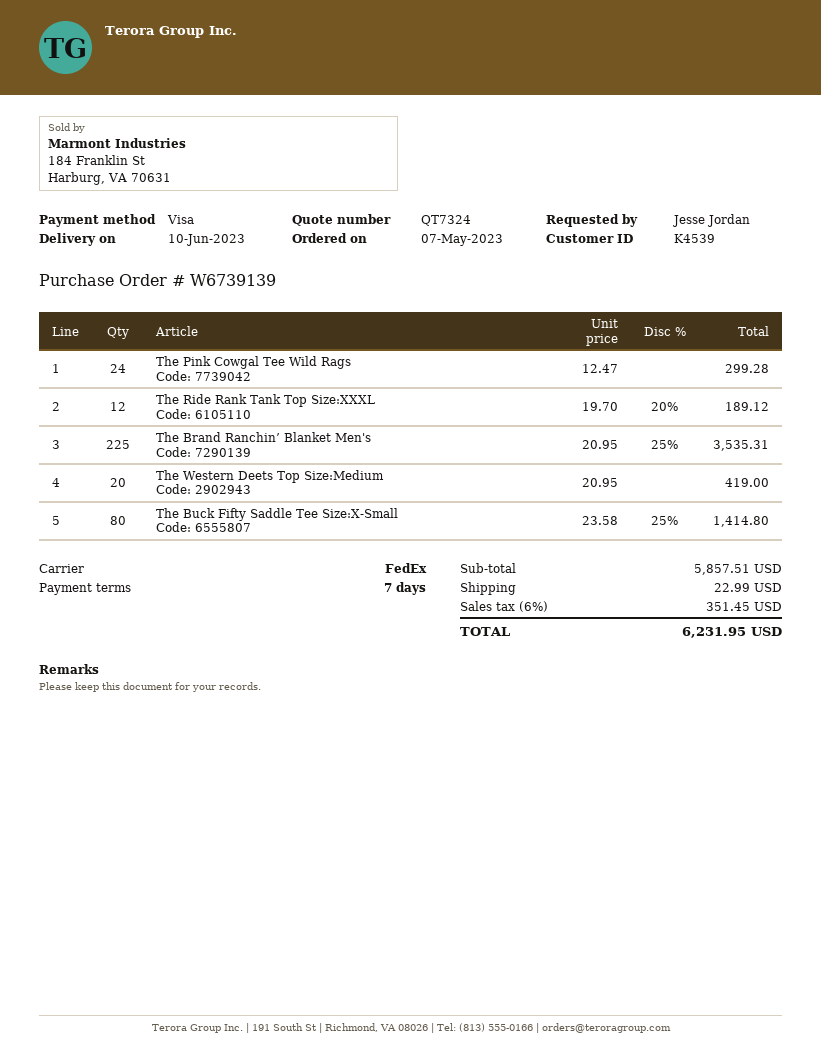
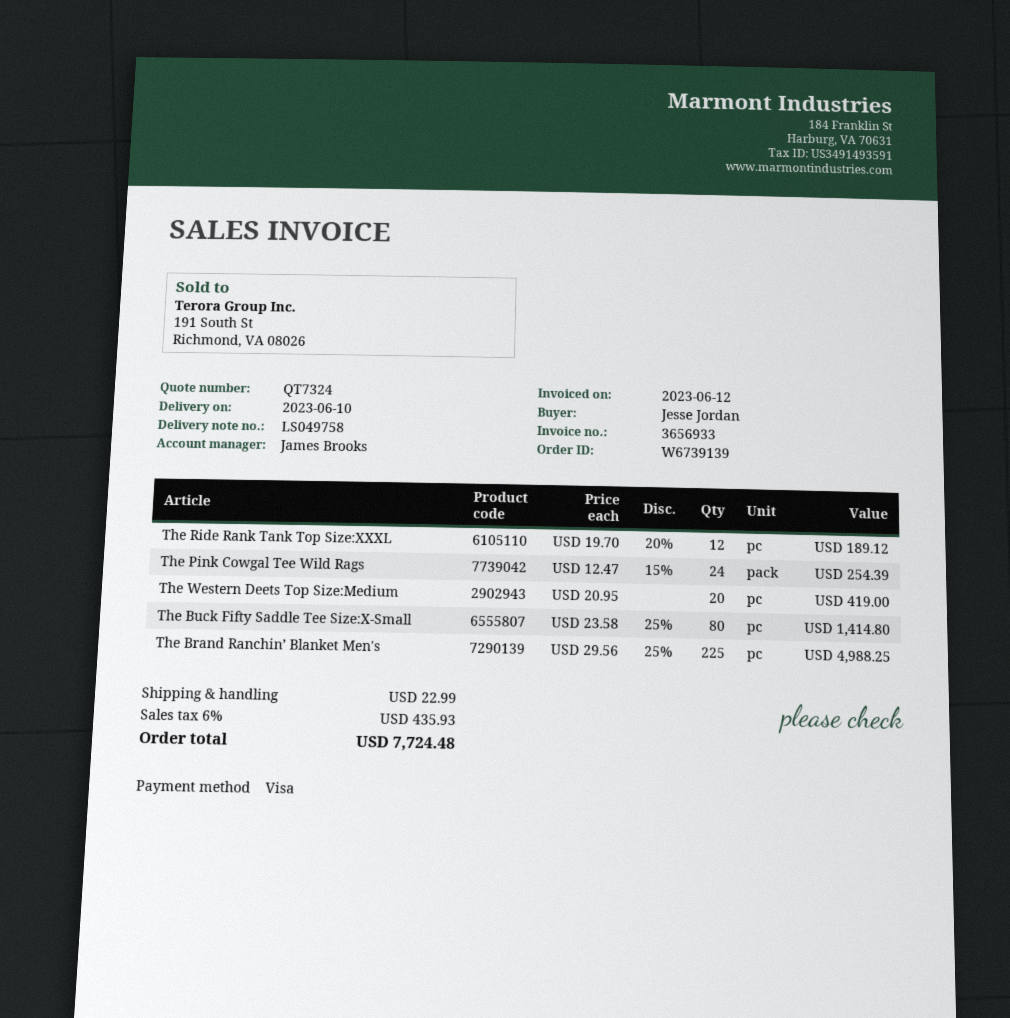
The Pink Cowgal Tee Wild Rags: 24 x 12.47 = 299.28 -> 24 x 12.47 - 15% = 254.39
The Brand Ranchin’ Blanket Men's: 225 x 20.95 - 25% = 3535.31 -> 225 x 29.56 - 25% = 4988.25
tax: 6% = 351.45 -> 6% = 435.93
total: 6231.95 -> 7724.48

